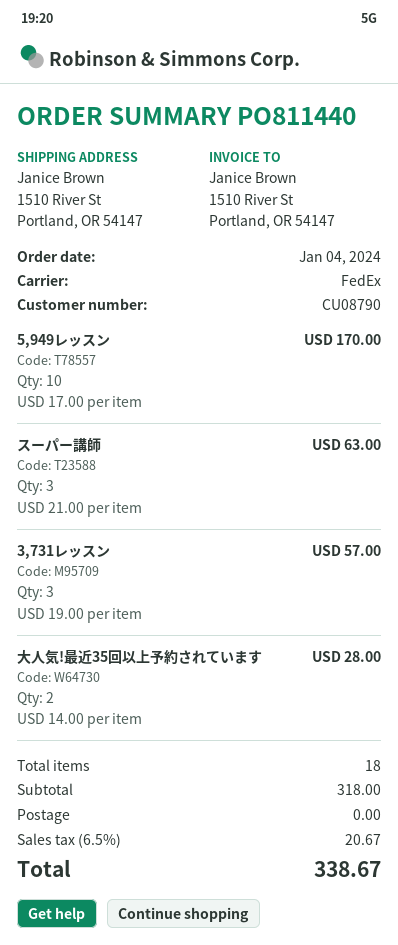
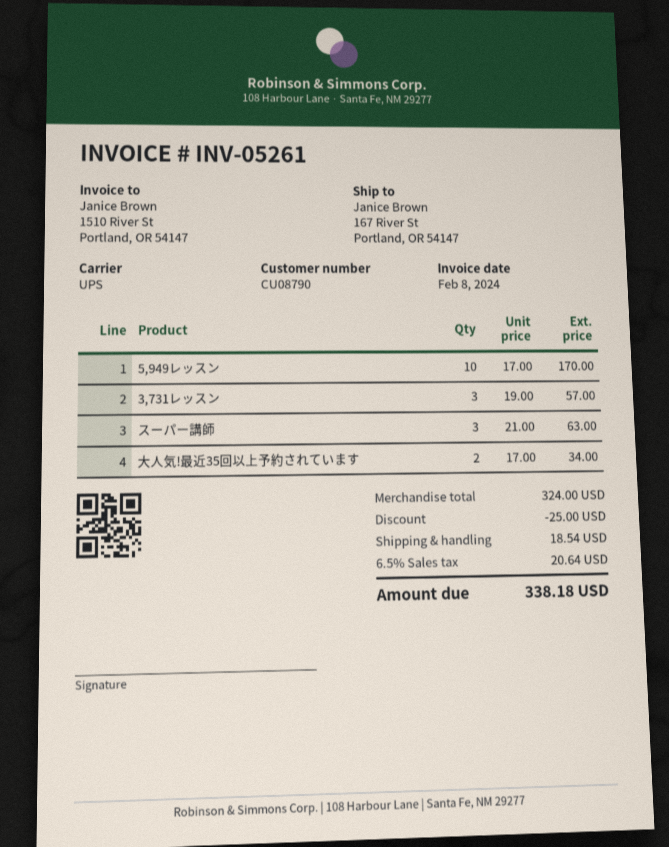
shipping method: FedEx -> UPS
ship to: 1510 River St, Portland, OR 54147 -> 167 River St, Portland, OR 54147
大人気!最近35回以上予約されています: 2 x 14.00 = 28.00 -> 2 x 17.00 = 34.00
subtotal: 318.00 -> 324.00
discount: none -> 25.00
shipping: 0.00 -> 18.54
tax: 6.5% = 20.67 -> 6.5% = 20.64
total: 338.67 -> 338.18

